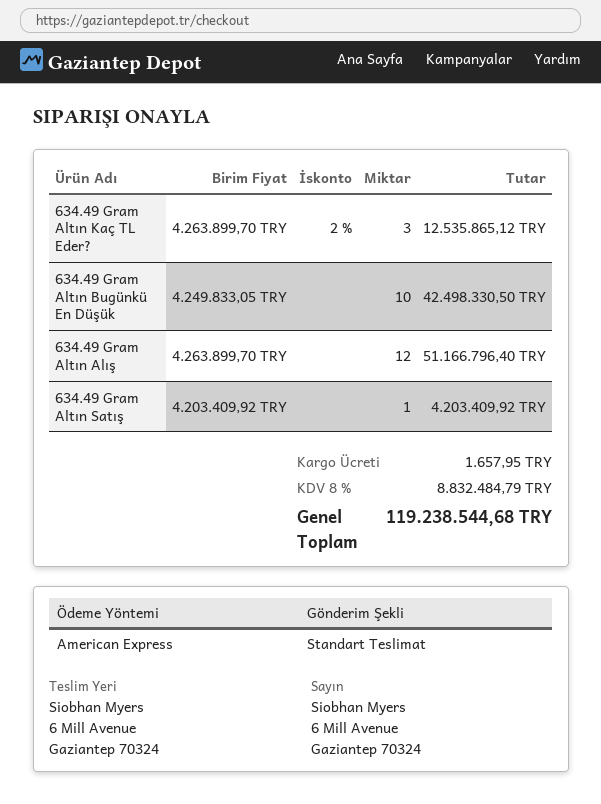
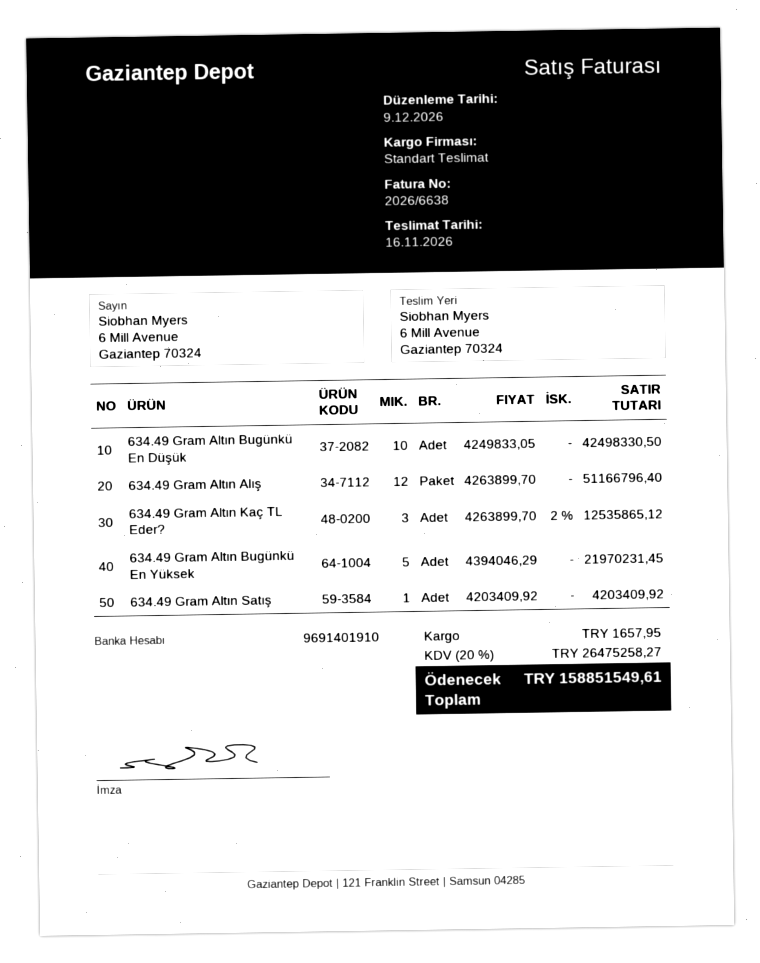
634.49 Gram Altın Bugünkü En Yüksek: none -> 5 x 4394046.29 = 21970231.45
tax: 8% = 8832484.79 -> 20% = 26475258.27
total: 119238544.68 -> 158851549.61

